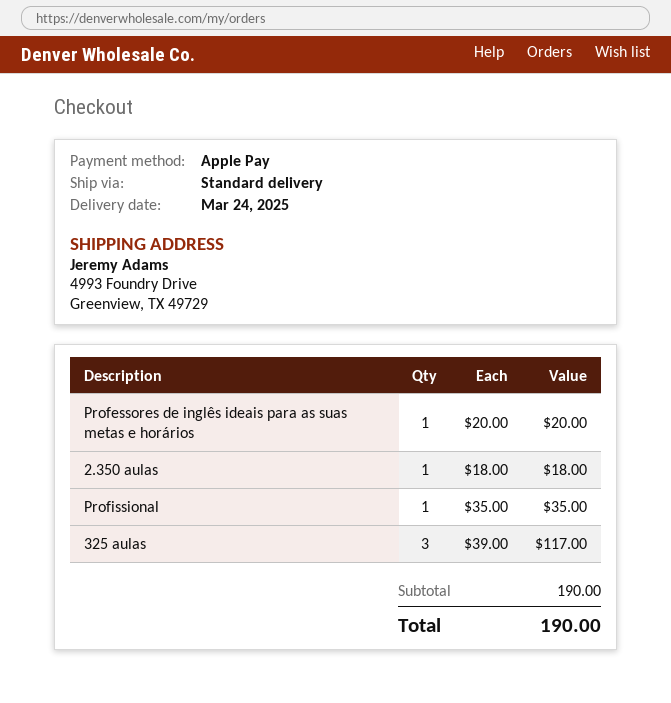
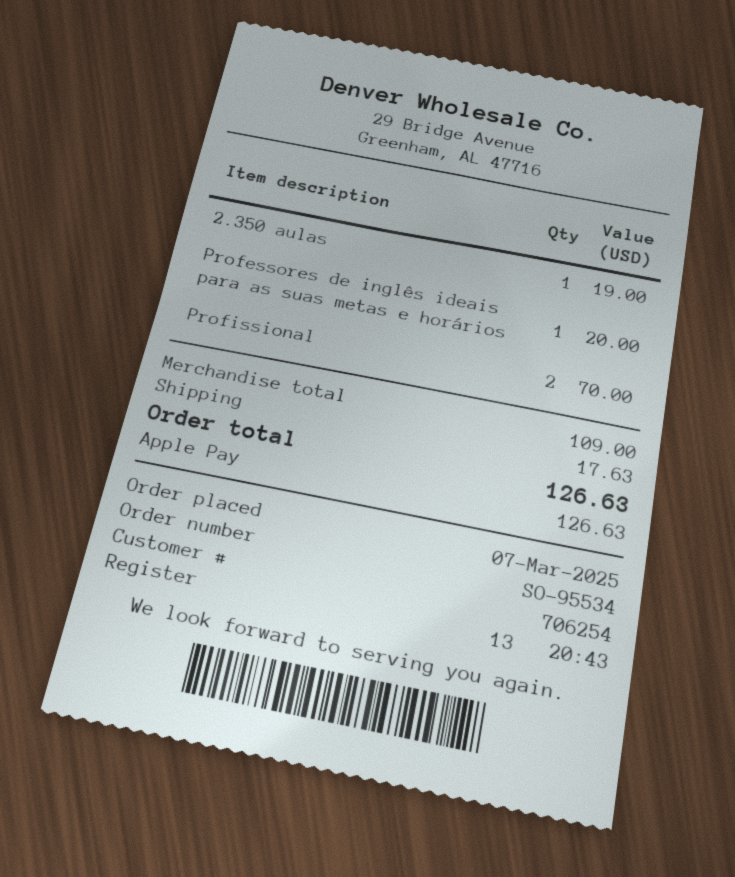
2.350 aulas: 1 for 18.00 -> 1 for 19.00
Profissional: 1 for 35.00 -> 2 for 70.00
325 aulas: 3 for 117.00 -> none
subtotal: 190.00 -> 109.00
shipping: none -> 17.63
total: 190.00 -> 126.63

